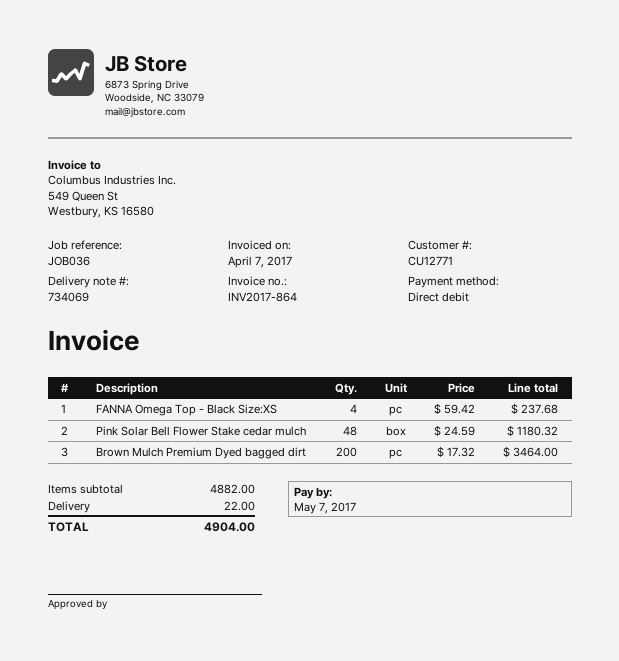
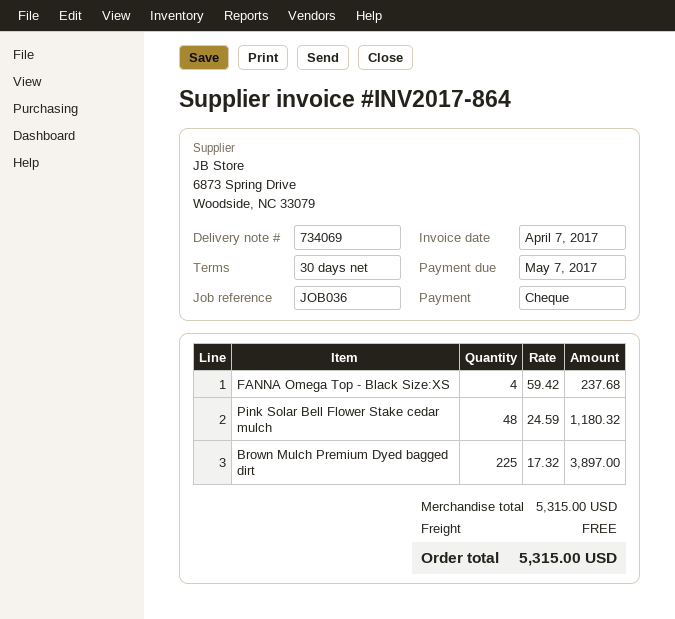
payment method: direct debit -> cheque
Brown Mulch Premium Dyed bagged dirt: 200 x 17.32 = 3464.00 -> 225 x 17.32 = 3897.00
subtotal: 4882.00 -> 5315.00
shipping: 22.00 -> 0.00
total: 4904.00 -> 5315.00

